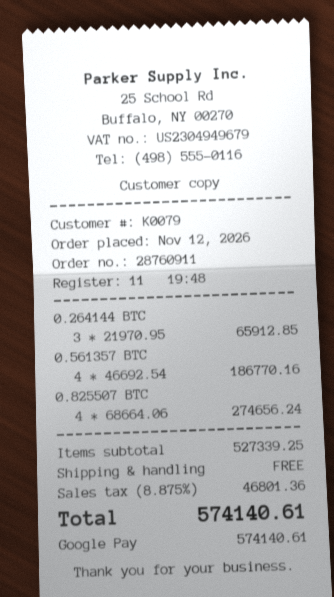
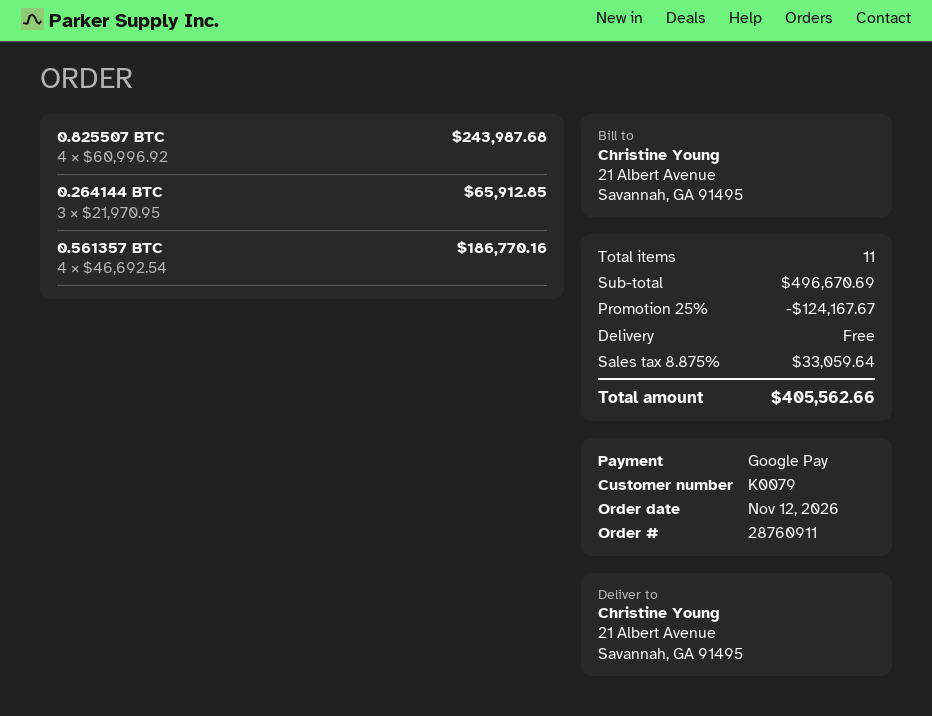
0.825507 BTC: 4 x 68664.06 = 274656.24 -> 4 x 60996.92 = 243987.68
subtotal: 527339.25 -> 496670.69
discount: none -> 25% = 124167.67
tax: 8.875% = 46801.36 -> 8.875% = 33059.64
total: 574140.61 -> 405562.66

